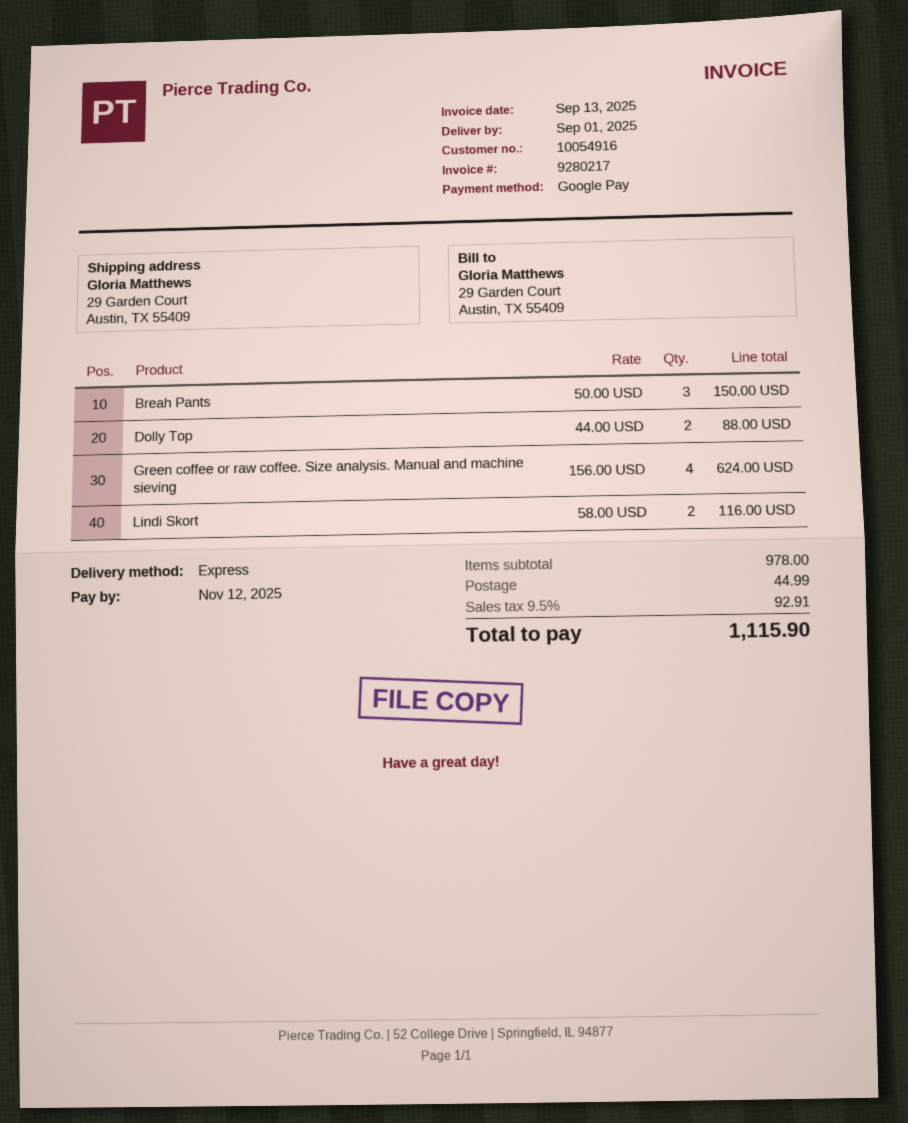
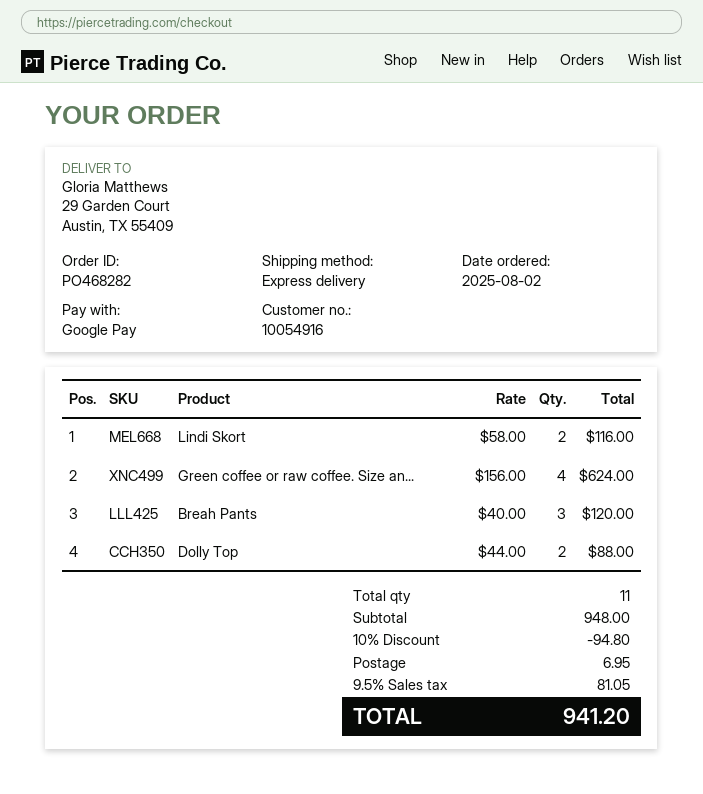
Breah Pants: 3 x 50.00 = 150.00 -> 3 x 40.00 = 120.00
subtotal: 978.00 -> 948.00
discount: none -> 10% = 94.80
shipping: 44.99 -> 6.95
tax: 9.5% = 92.91 -> 9.5% = 81.05
total: 1115.90 -> 941.20

